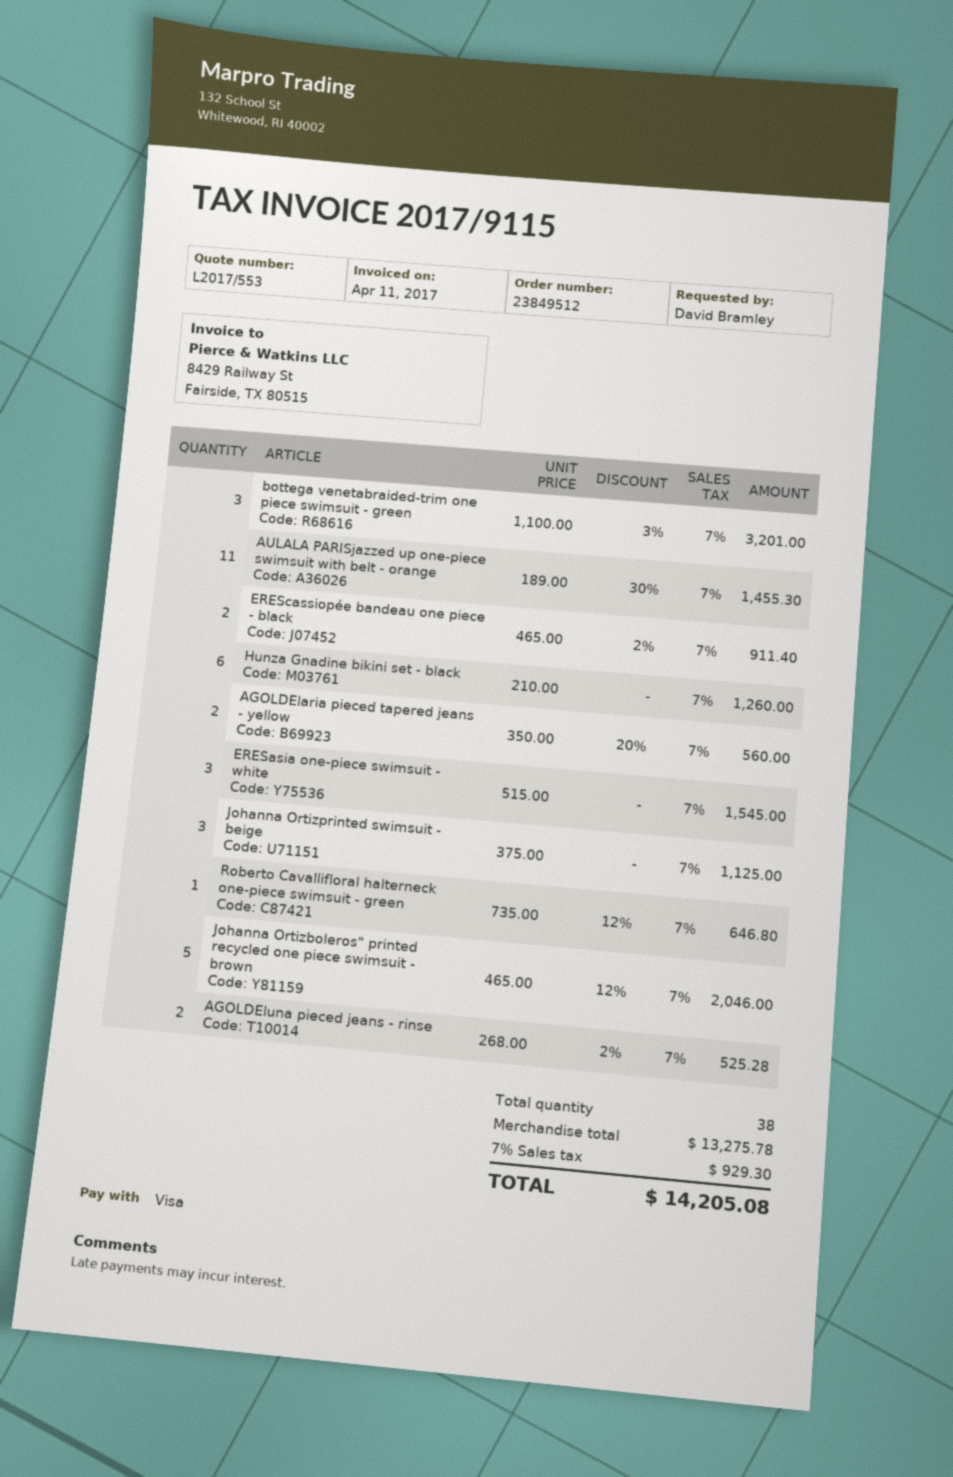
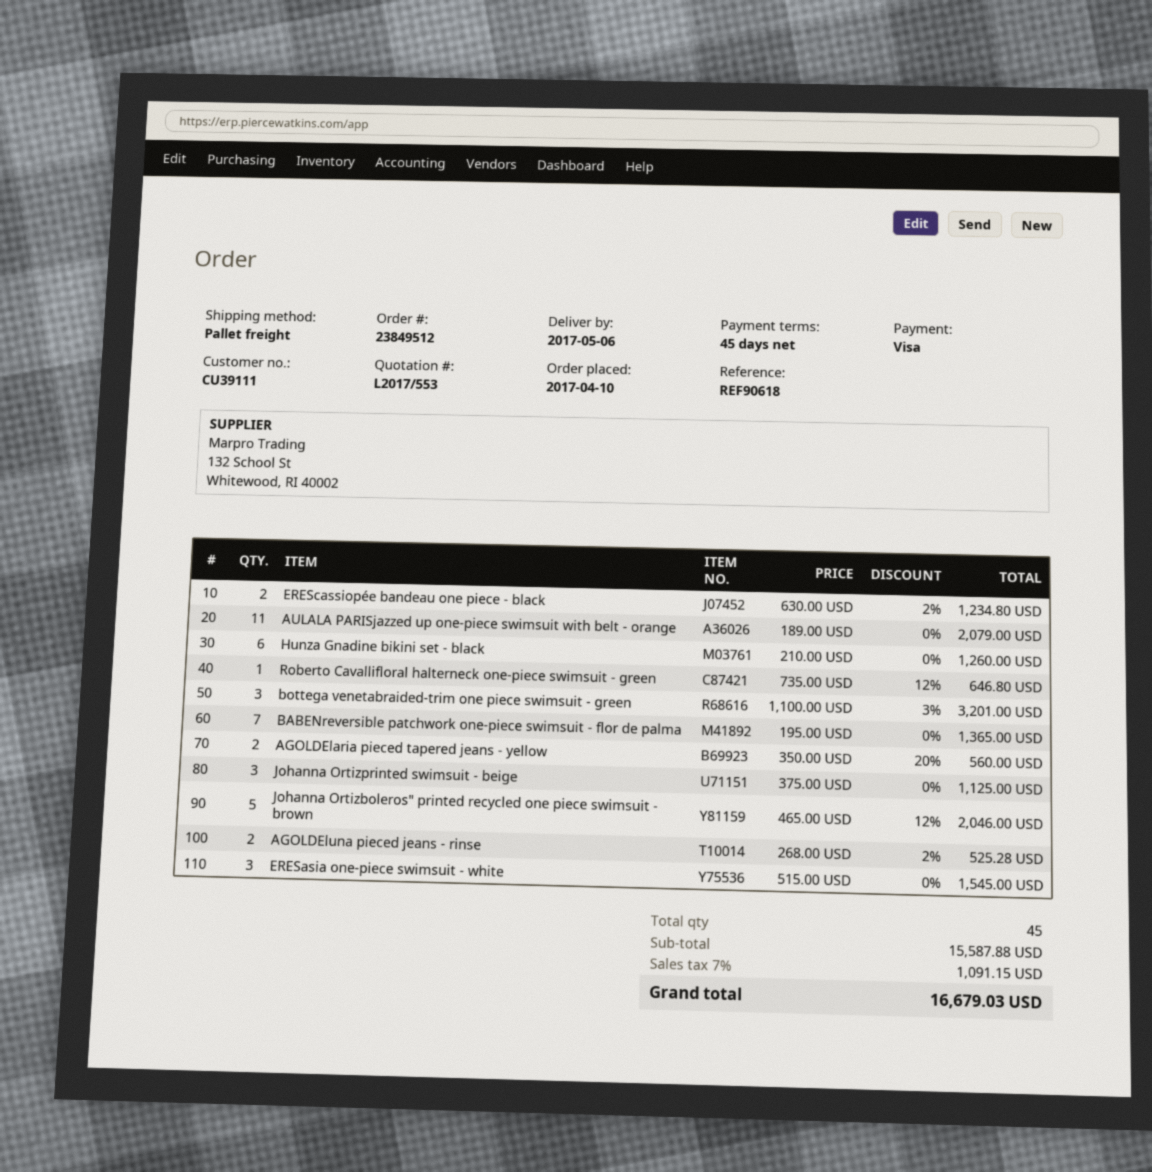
AULALA PARISjazzed up one-piece swimsuit with belt - orange: 11 x 189.00 - 30% = 1455.30 -> 11 x 189.00 = 2079.00
EREScassiopée bandeau one piece - black: 2 x 465.00 - 2% = 911.40 -> 2 x 630.00 - 2% = 1234.80
BABENreversible patchwork one-piece swimsuit - flor de palma: none -> 7 x 195.00 = 1365.00
total quantity: 38 -> 45
subtotal: 13275.78 -> 15587.88
tax: 7% = 929.30 -> 7% = 1091.15
total: 14205.08 -> 16679.03

